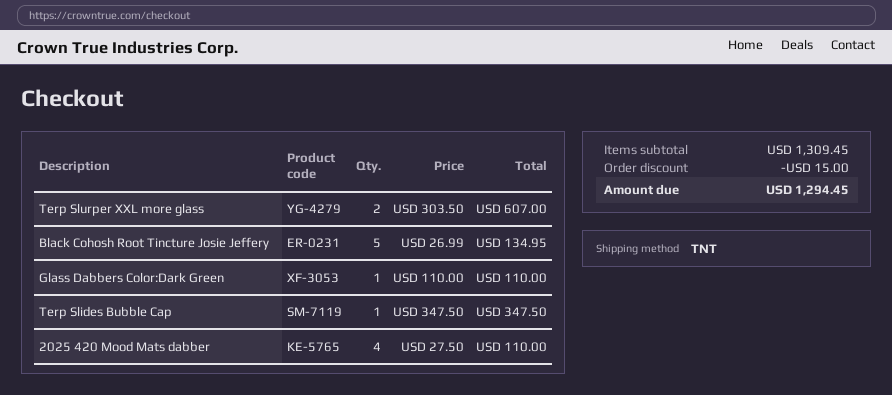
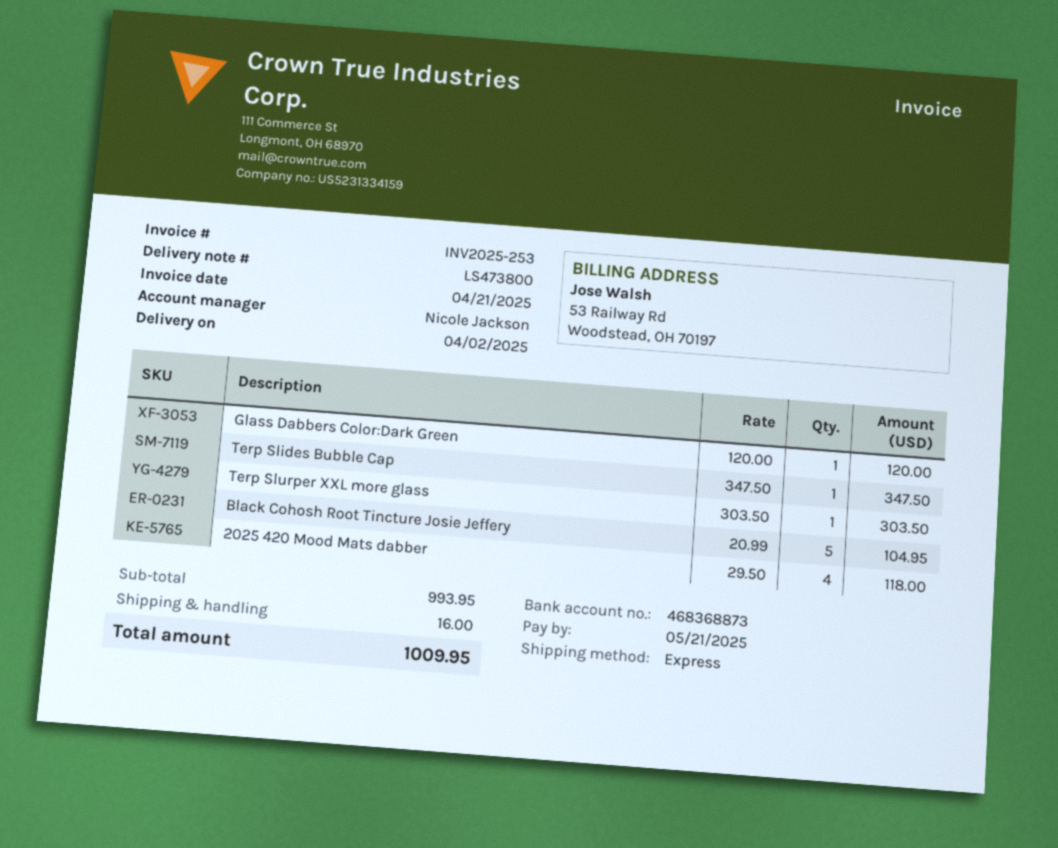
shipping method: TNT -> express
Terp Slurper XXL more glass: 2 x 303.50 = 607.00 -> 1 x 303.50 = 303.50
Black Cohosh Root Tincture Josie Jeffery: 5 x 26.99 = 134.95 -> 5 x 20.99 = 104.95
Glass Dabbers Color:Dark Green: 1 x 110.00 = 110.00 -> 1 x 120.00 = 120.00
2025 420 Mood Mats dabber: 4 x 27.50 = 110.00 -> 4 x 29.50 = 118.00
subtotal: 1309.45 -> 993.95
discount: 15.00 -> none
shipping: none -> 16.00
total: 1294.45 -> 1009.95

